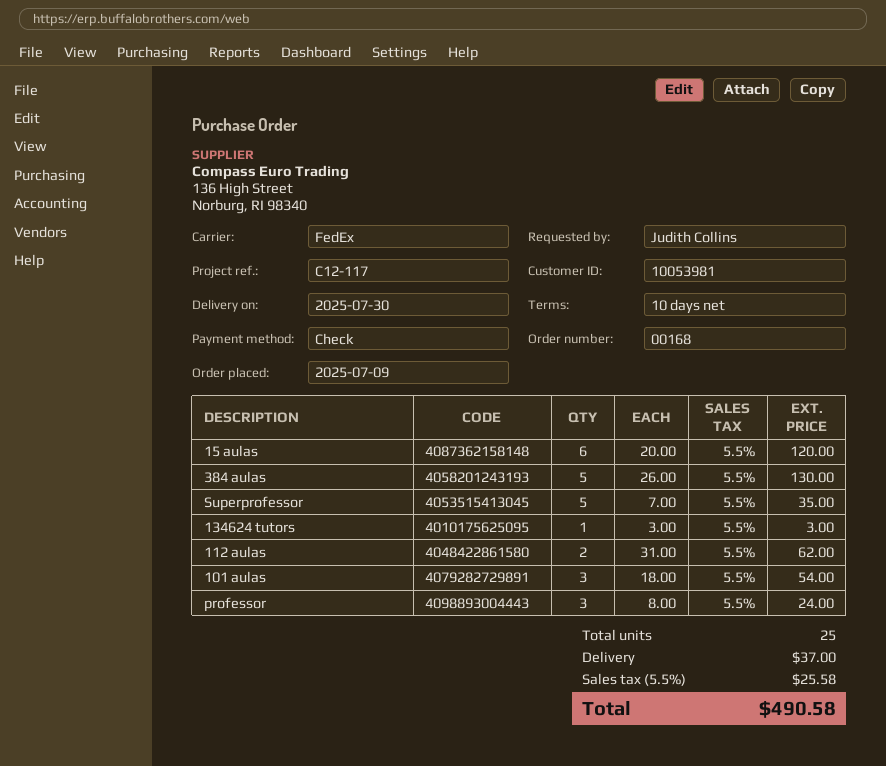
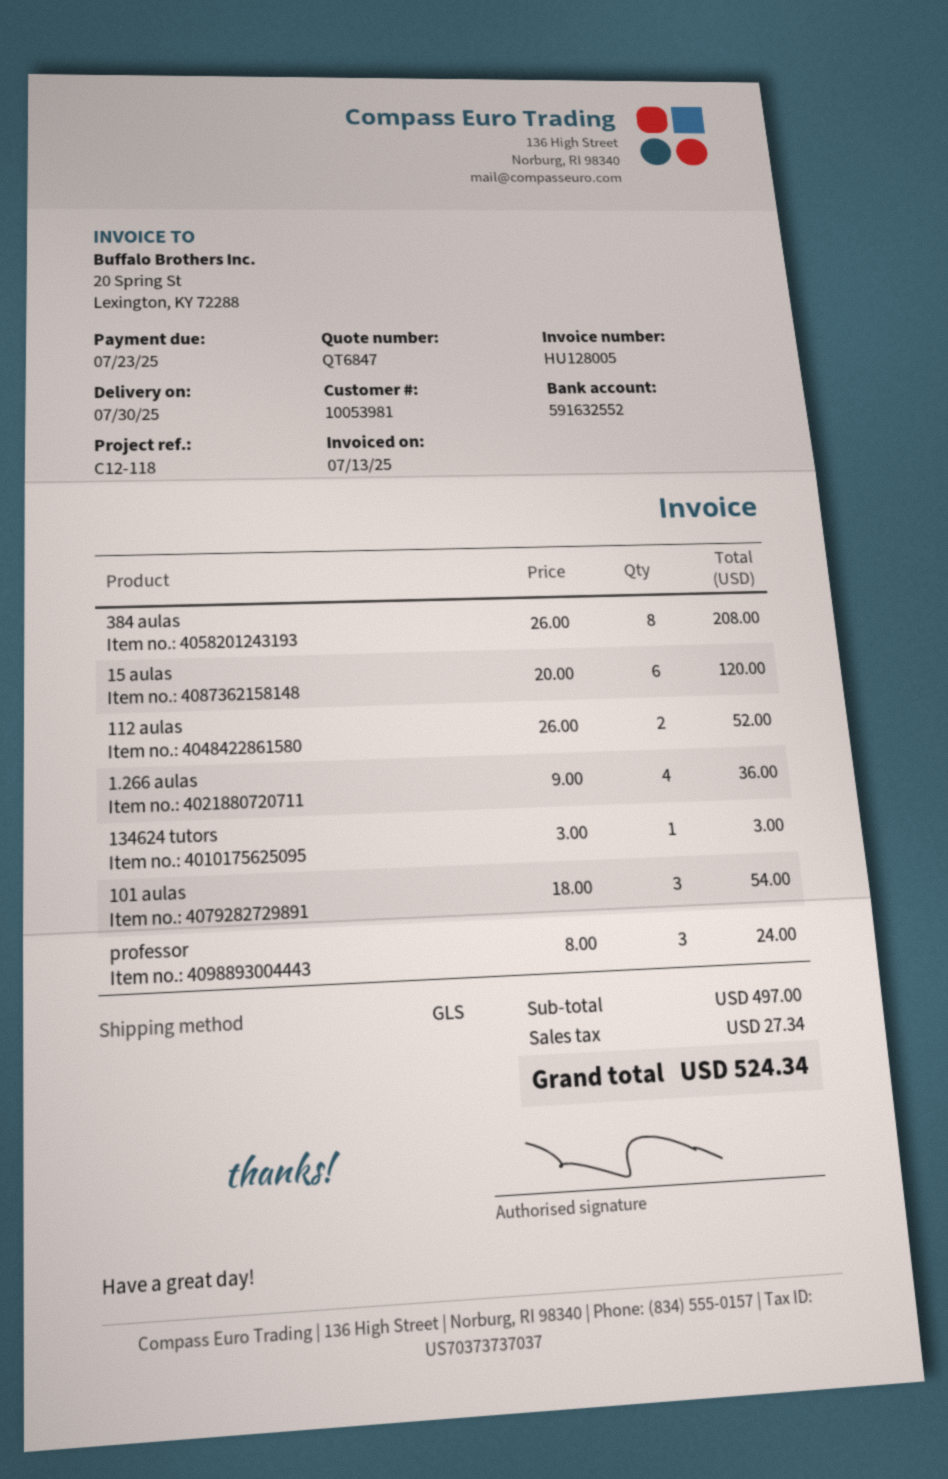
reference: C12-117 -> C12-118
shipping method: FedEx -> GLS
384 aulas: 5 x 26.00 = 130.00 -> 8 x 26.00 = 208.00
Superprofessor: 5 x 7.00 = 35.00 -> none
112 aulas: 2 x 31.00 = 62.00 -> 2 x 26.00 = 52.00
1.266 aulas: none -> 4 x 9.00 = 36.00
shipping: 37.00 -> none
tax: 25.58 -> 27.34
total: 490.58 -> 524.34

